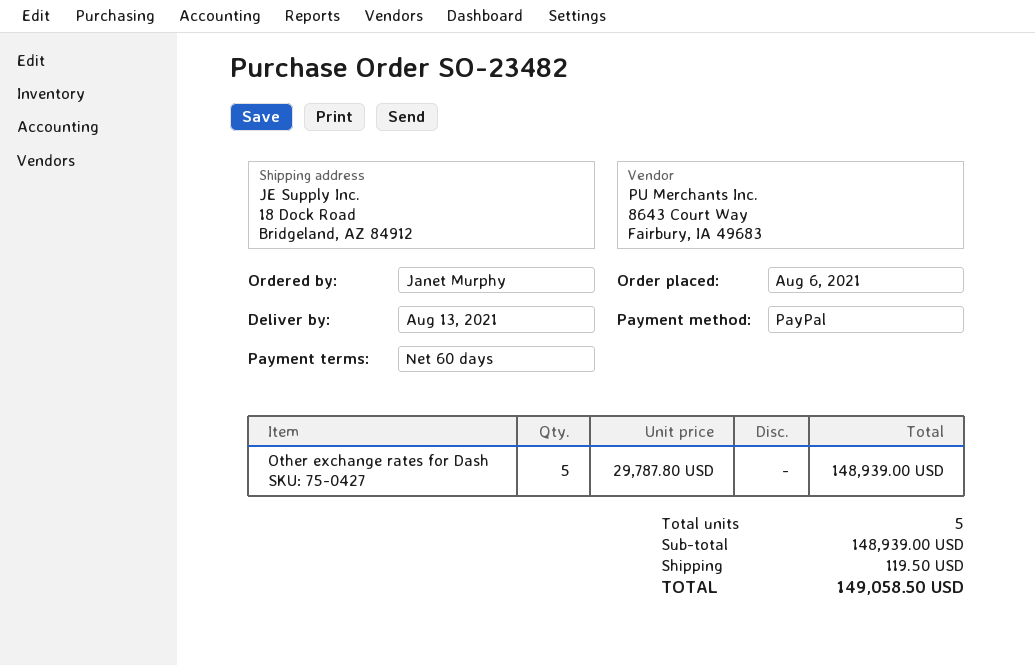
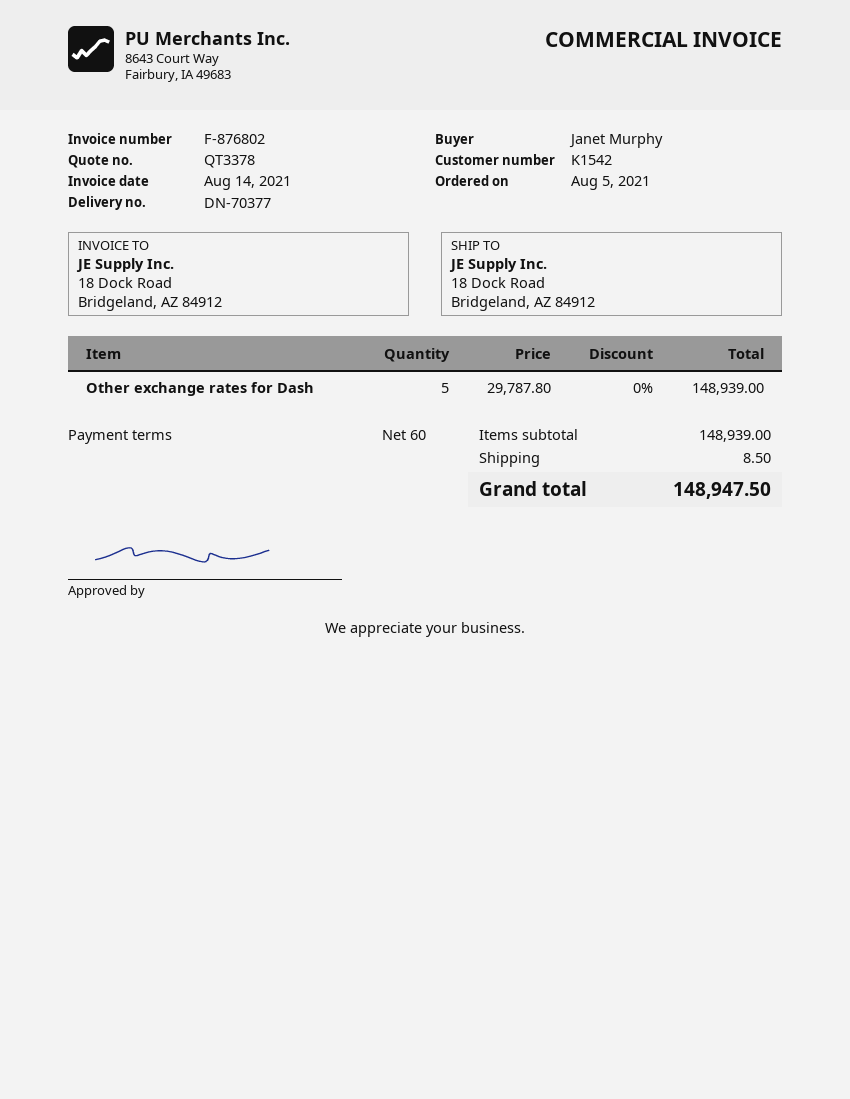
order date: 2021-08-06 -> 2021-08-05
shipping: 119.50 -> 8.50
total: 149058.50 -> 148947.50

